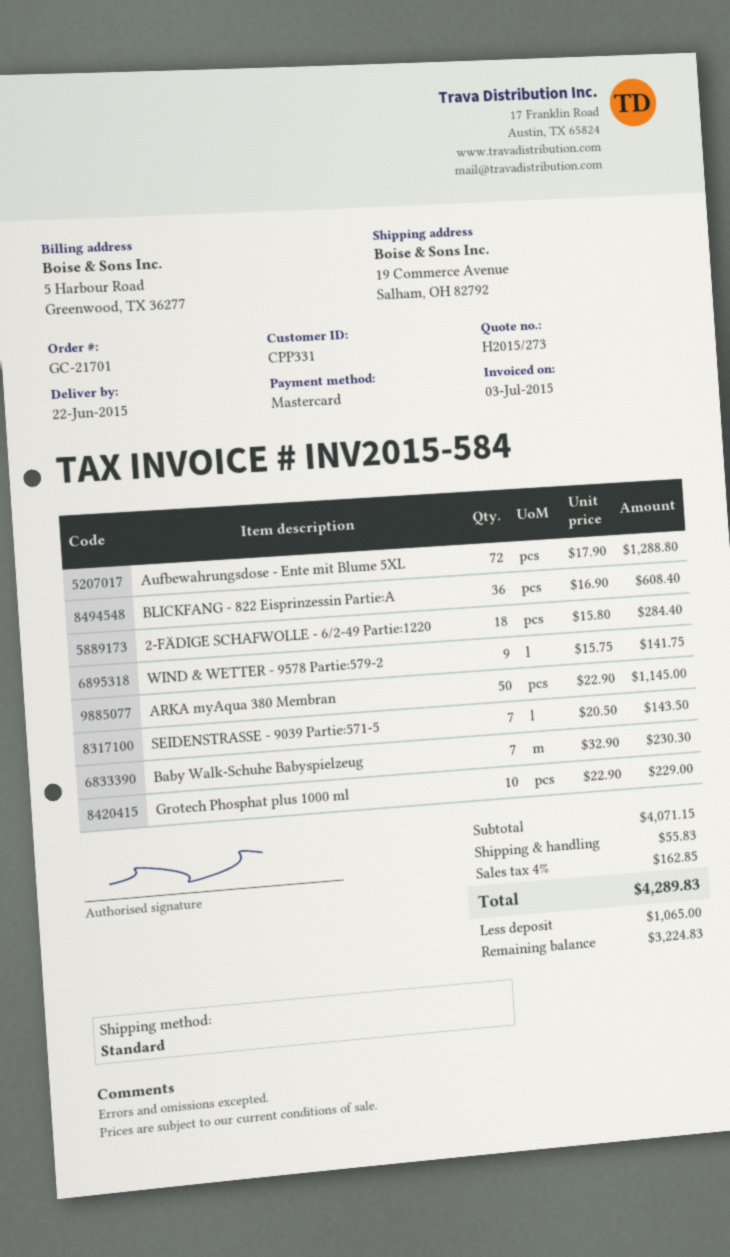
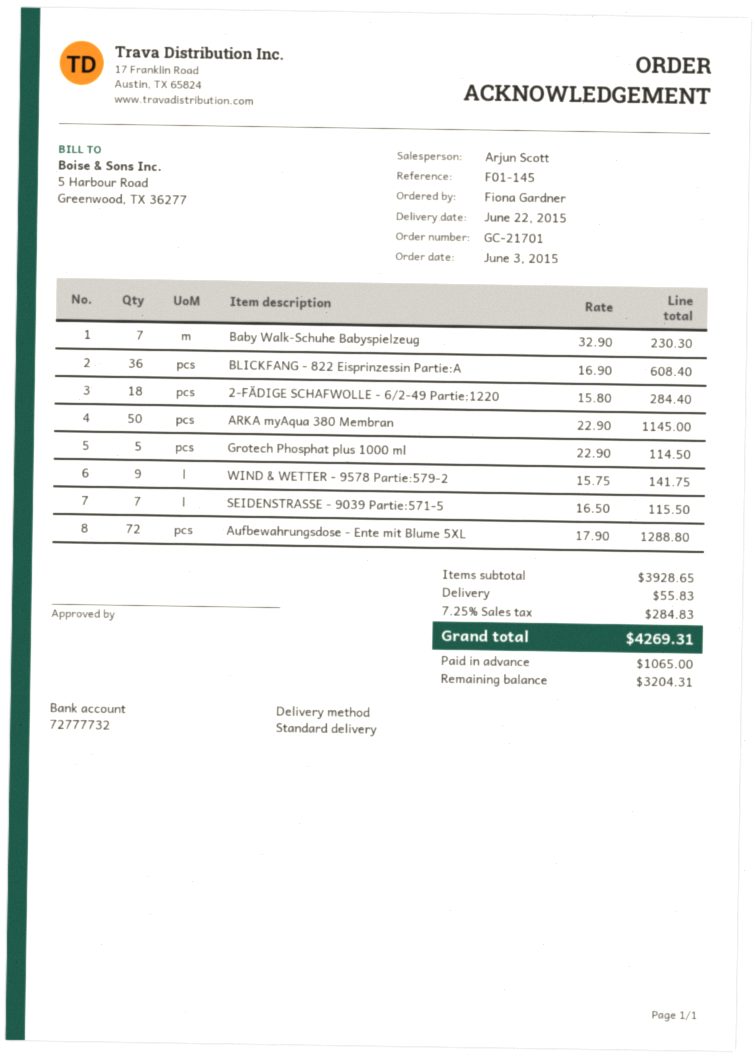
SEIDENSTRASSE - 9039 Partie:571-5: 7 x 20.50 = 143.50 -> 7 x 16.50 = 115.50
Grotech Phosphat plus 1000 ml: 10 x 22.90 = 229.00 -> 5 x 22.90 = 114.50
subtotal: 4071.15 -> 3928.65
tax: 4% = 162.85 -> 7.25% = 284.83
total: 4289.83 -> 4269.31
balance: 3224.83 -> 3204.31

